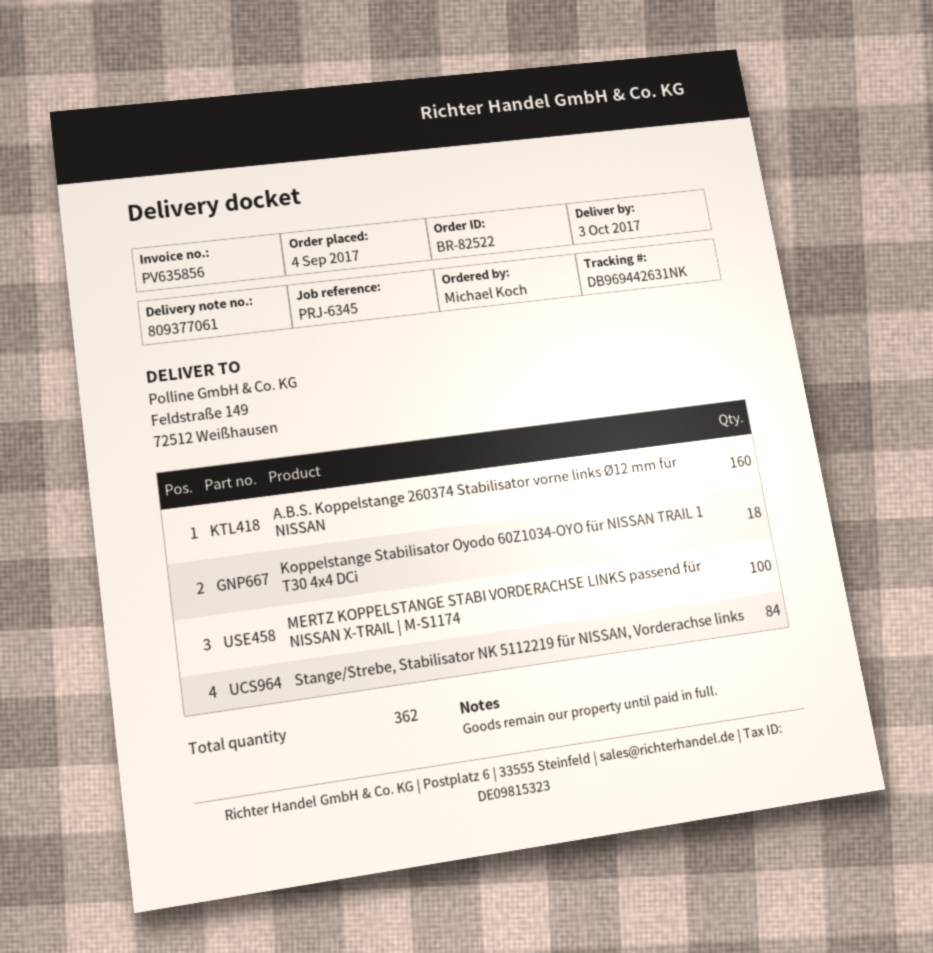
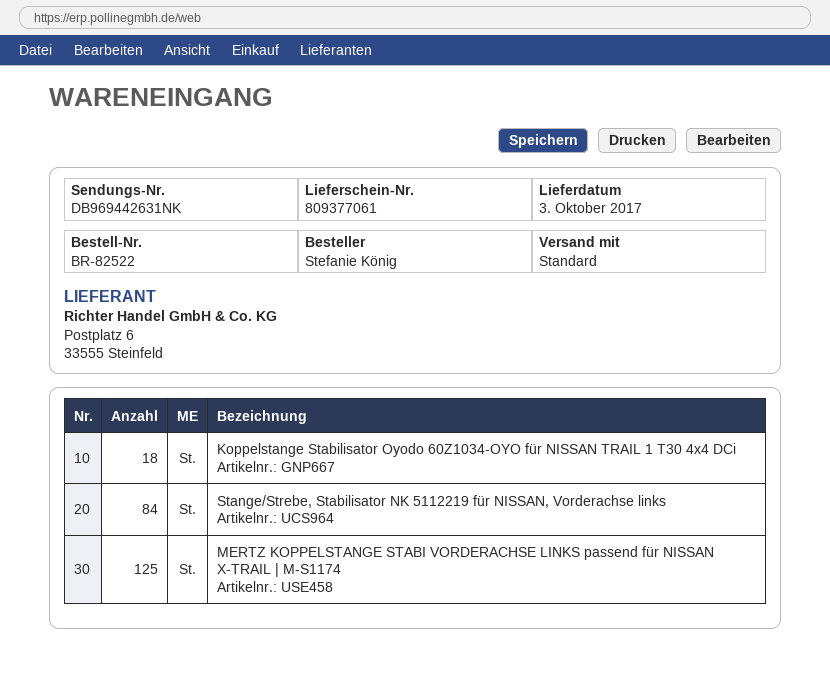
ordered by: Michael Koch -> Stefanie König
A.B.S. Koppelstange 260374 Stabilisator vorne links Ø12 mm für NISSAN: 160 -> none
MERTZ KOPPELSTANGE STABI VORDERACHSE LINKS passend für NISSAN X-TRAIL | M-S1174: 100 -> 125

